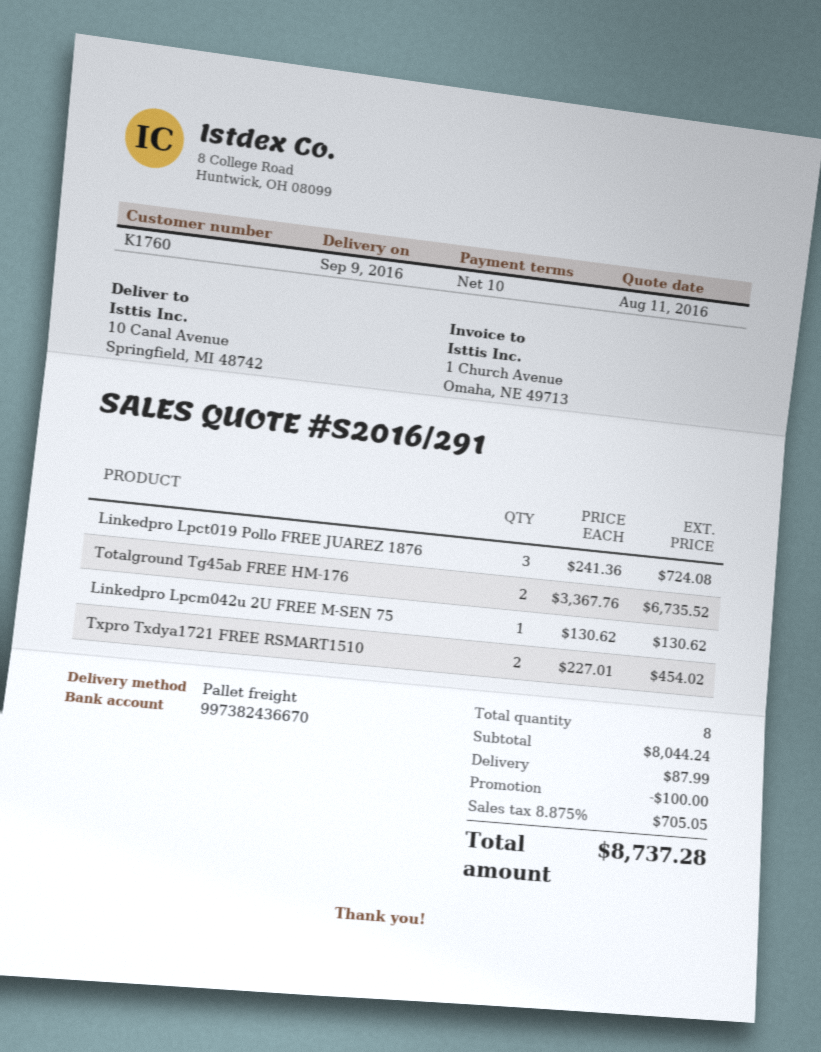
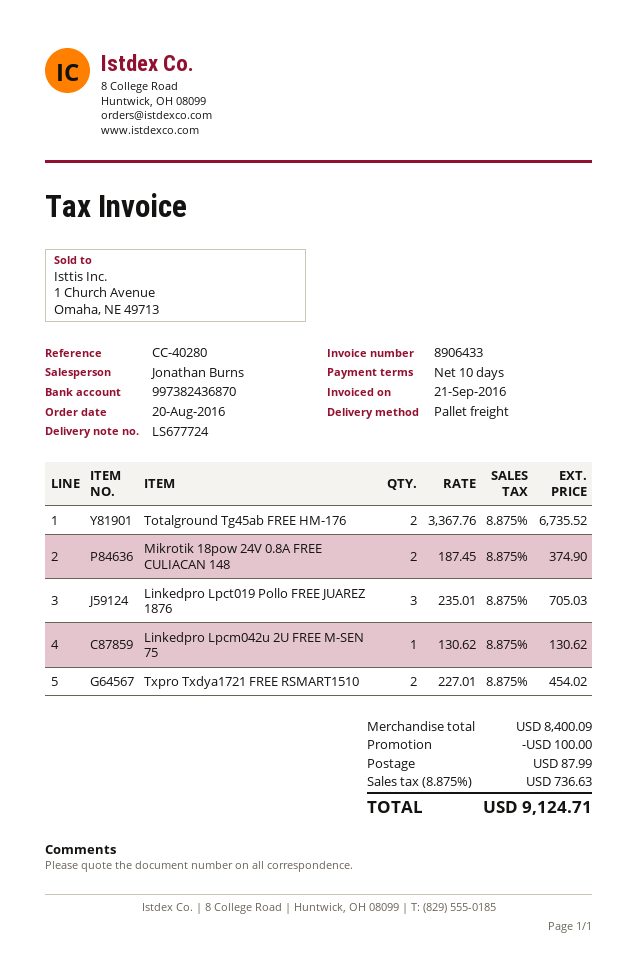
bank account: 997382436670 -> 997382436870
Linkedpro Lpct019 Pollo FREE JUAREZ 1876: 3 x 241.36 = 724.08 -> 3 x 235.01 = 705.03
Mikrotik 18pow 24V 0.8A FREE CULIACAN 148: none -> 2 x 187.45 = 374.90
subtotal: 8044.24 -> 8400.09
tax: 8.875% = 705.05 -> 8.875% = 736.63
total: 8737.28 -> 9124.71

